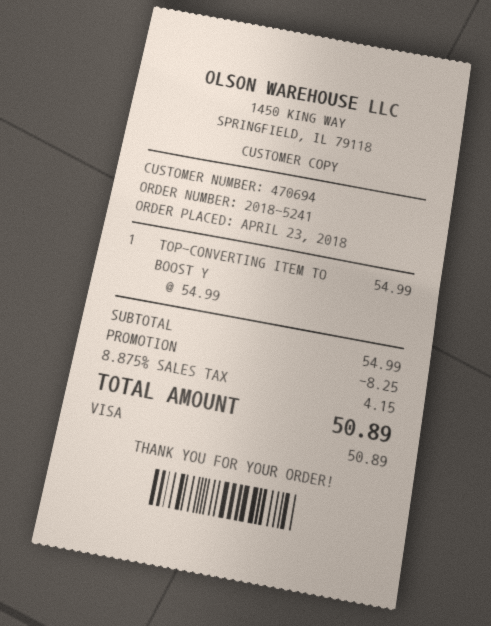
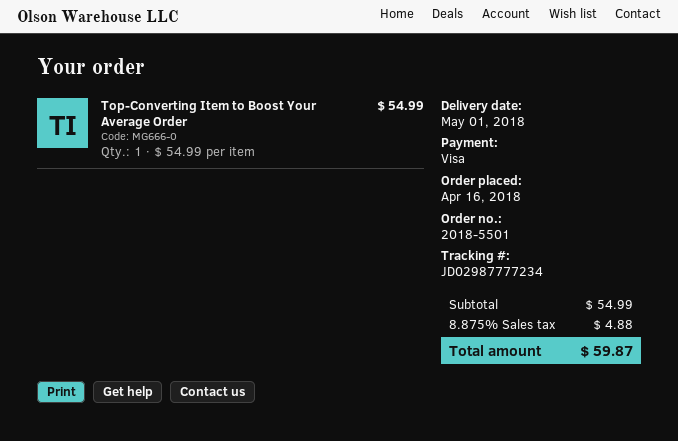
order number: 2018-5241 -> 2018-5501
order date: 2018-04-23 -> 2018-04-16
discount: 8.25 -> none
tax: 8.875% = 4.15 -> 8.875% = 4.88
total: 50.89 -> 59.87

